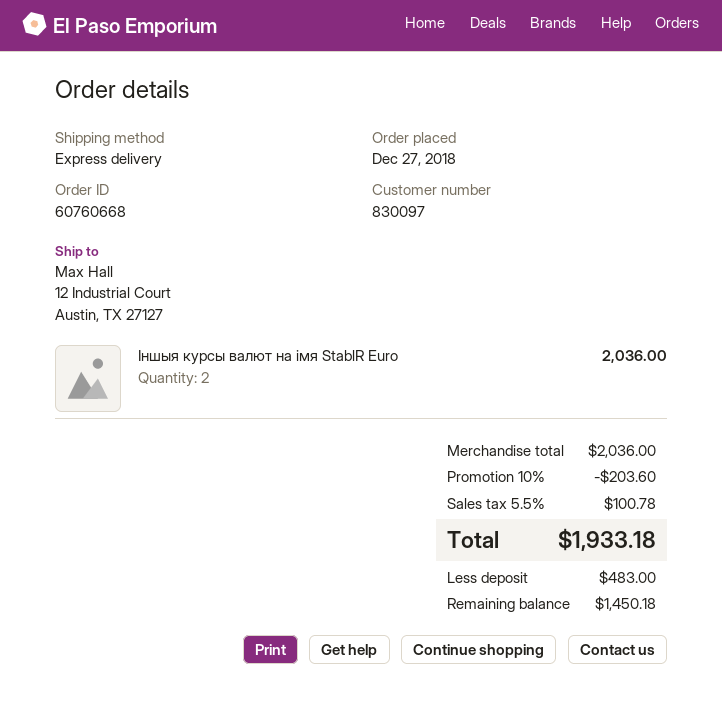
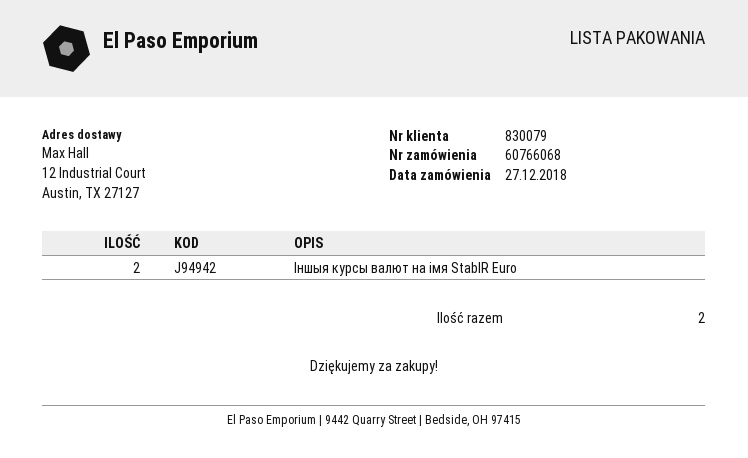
order number: 60760668 -> 60766068
customer number: 830097 -> 830079

